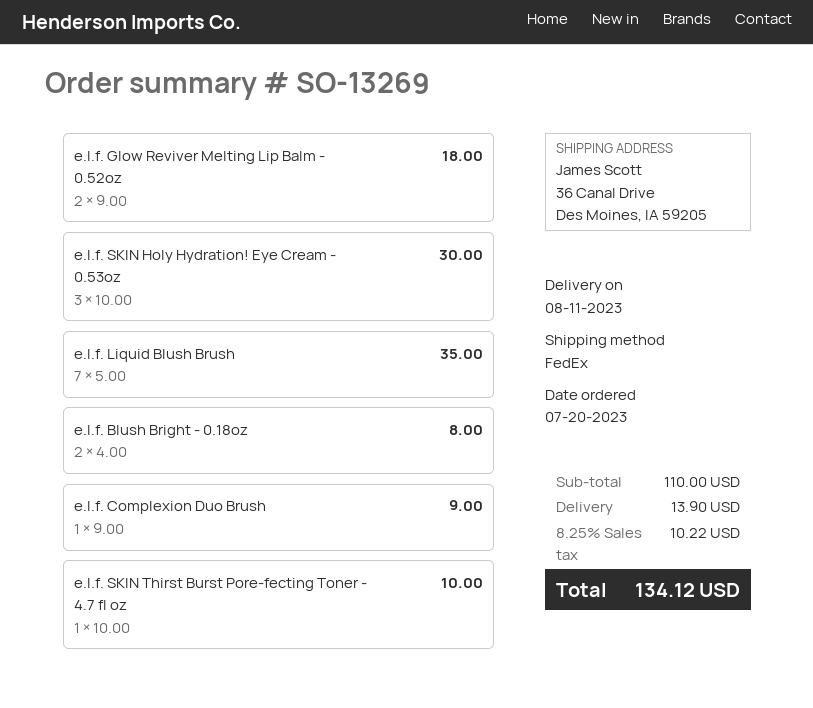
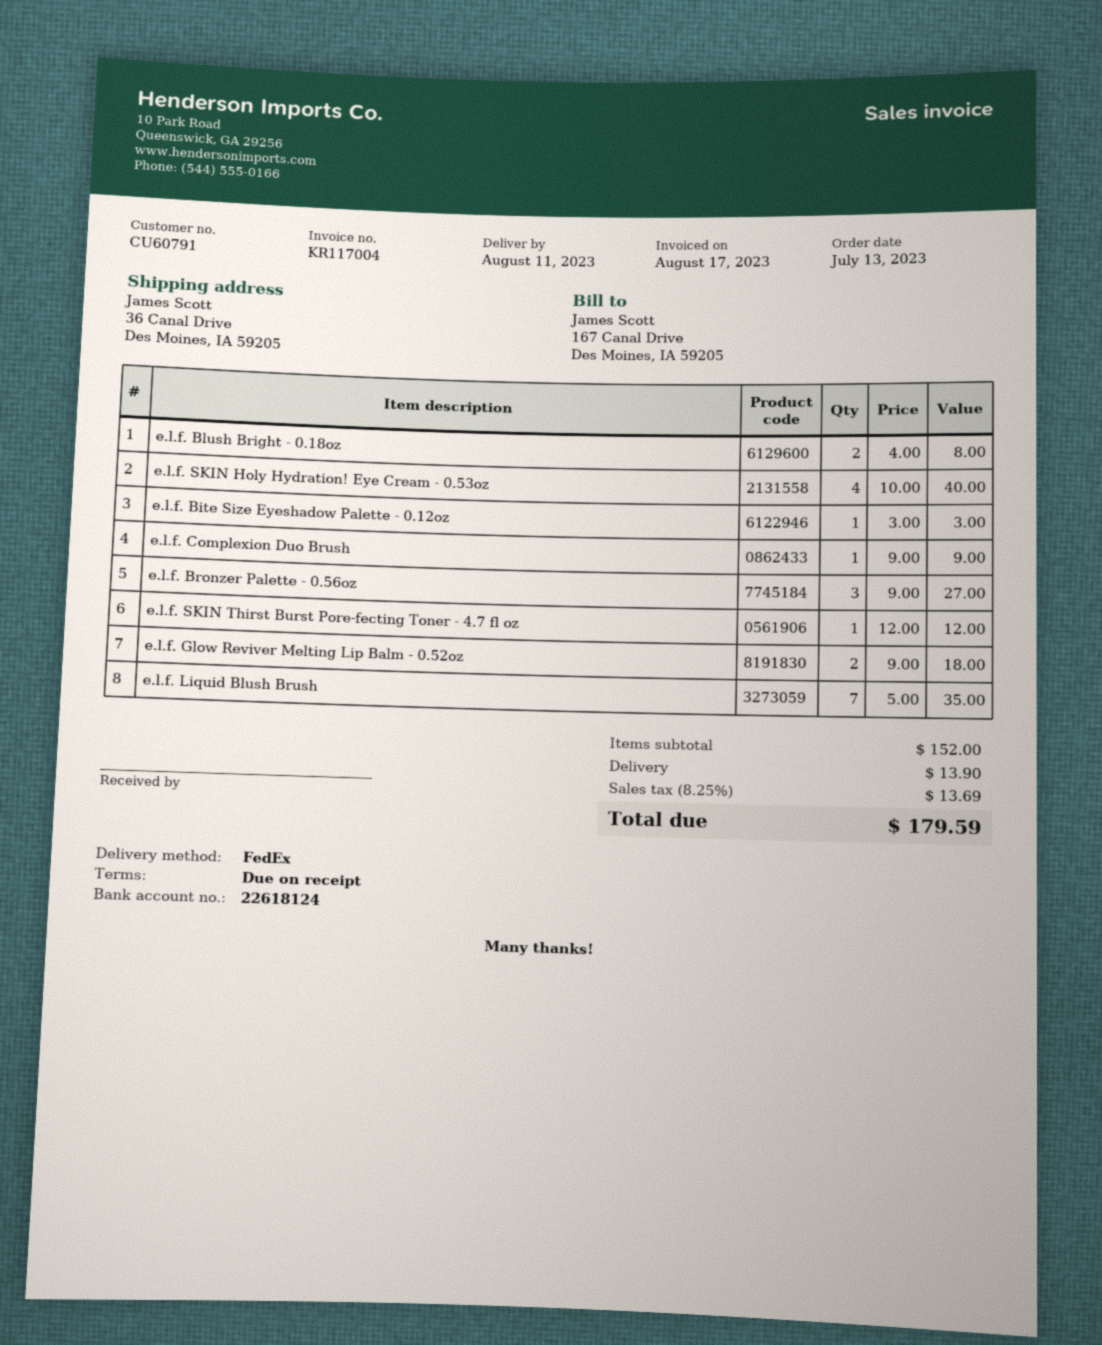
order date: 2023-07-20 -> 2023-07-13
e.l.f. SKIN Holy Hydration! Eye Cream - 0.53oz: 3 x 10.00 = 30.00 -> 4 x 10.00 = 40.00
e.l.f. SKIN Thirst Burst Pore-fecting Toner - 4.7 fl oz: 1 x 10.00 = 10.00 -> 1 x 12.00 = 12.00
e.l.f. Bite Size Eyeshadow Palette - 0.12oz: none -> 1 x 3.00 = 3.00
e.l.f. Bronzer Palette - 0.56oz: none -> 3 x 9.00 = 27.00
subtotal: 110.00 -> 152.00
tax: 8.25% = 10.22 -> 8.25% = 13.69
total: 134.12 -> 179.59

